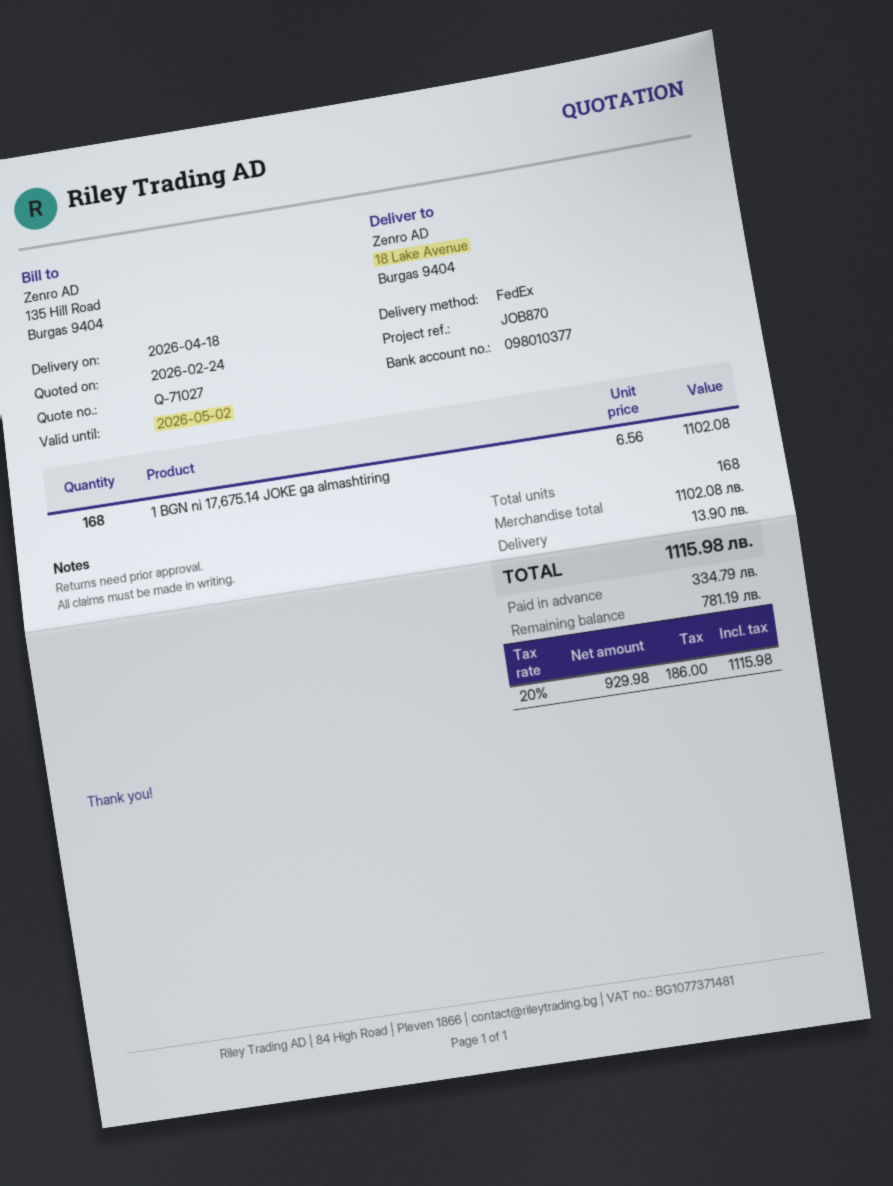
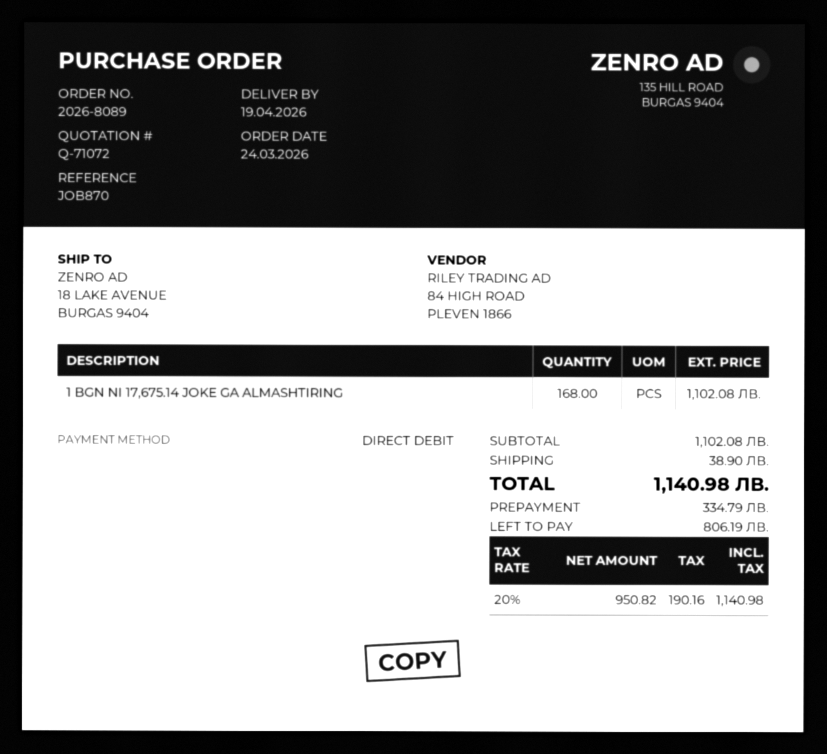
quote number: Q-71027 -> Q-71072
delivery date: 2026-04-18 -> 2026-04-19
shipping: 13.90 -> 38.90
net: 929.98 -> 950.82
tax: 20% = 186.00 -> 20% = 190.16
total: 1115.98 -> 1140.98
balance: 781.19 -> 806.19

